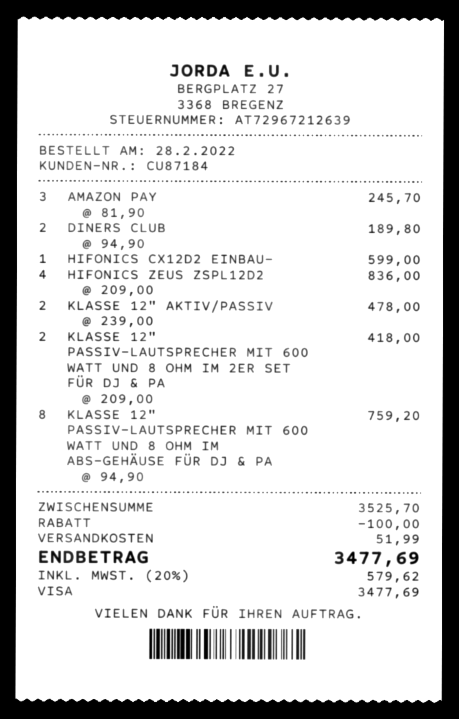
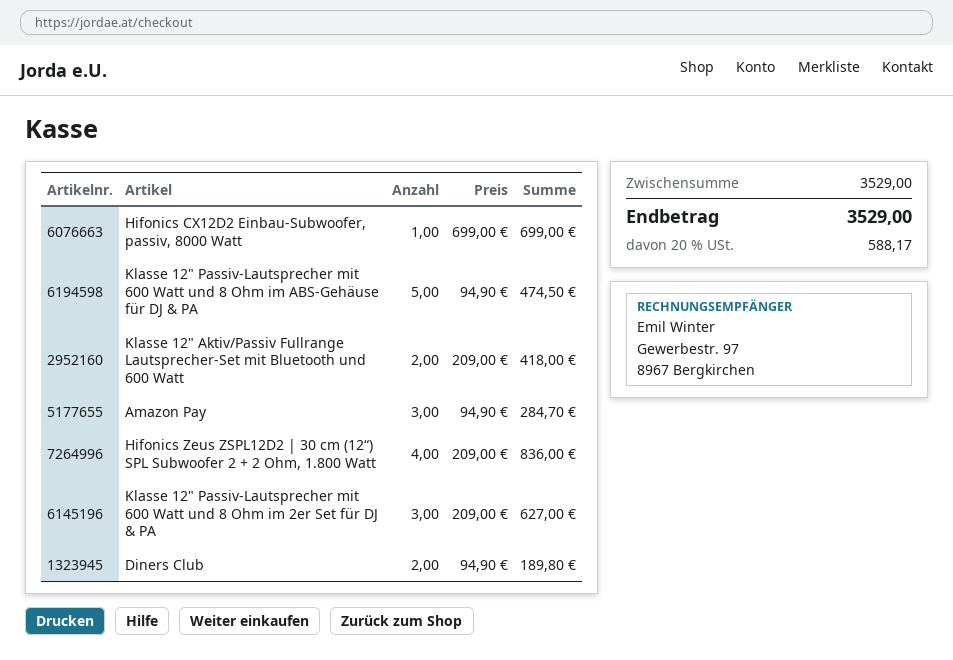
AMAZON PAY: 3 x 81.90 = 245.70 -> 3 x 94.90 = 284.70
HIFONICS CX12D2 EINBAU-: 1 x 599.00 = 599.00 -> 1 x 699.00 = 699.00
KLASSE 12" AKTIV/PASSIV: 2 x 239.00 = 478.00 -> 2 x 209.00 = 418.00
KLASSE 12" PASSIV-LAUTSPRECHER MIT 600 WATT UND 8 OHM IM 2ER SET FÜR DJ & PA: 2 x 209.00 = 418.00 -> 3 x 209.00 = 627.00
KLASSE 12" PASSIV-LAUTSPRECHER MIT 600 WATT UND 8 OHM IM ABS-GEHÄUSE FÜR DJ & PA: 8 x 94.90 = 759.20 -> 5 x 94.90 = 474.50
subtotal: 3525.70 -> 3529.00
discount: 100.00 -> none
shipping: 51.99 -> none
tax: 20% = 579.62 -> 20% = 588.17
total: 3477.69 -> 3529.00

